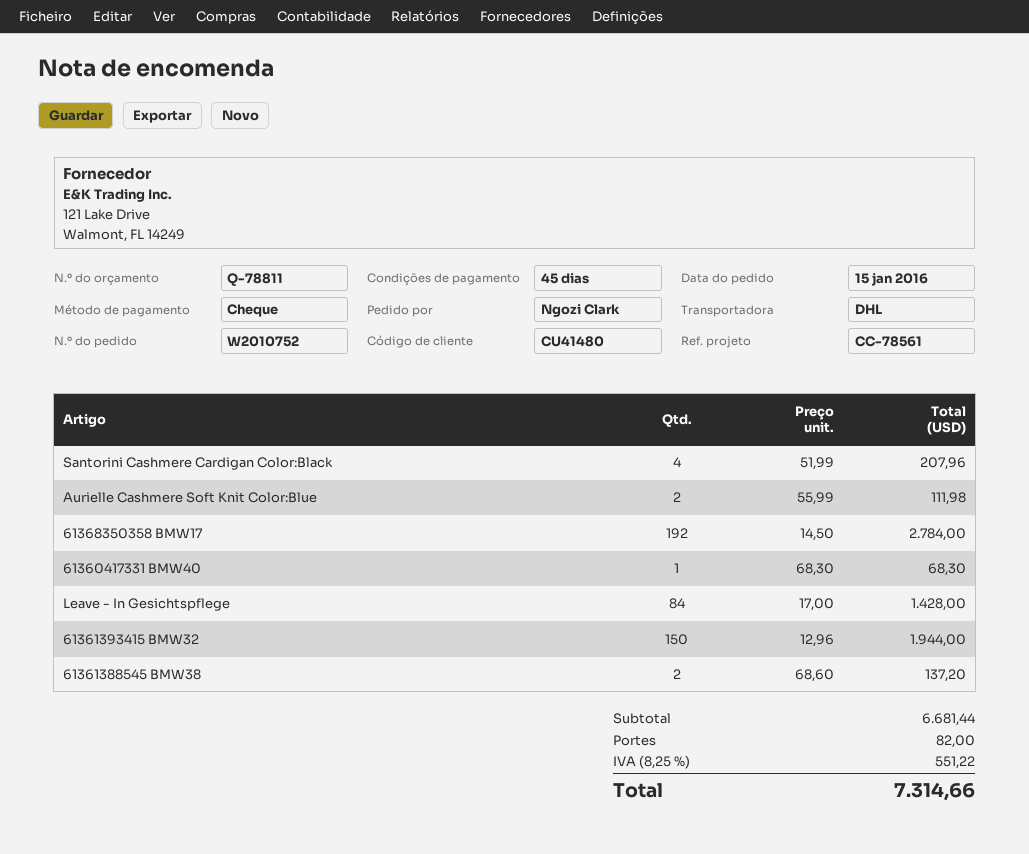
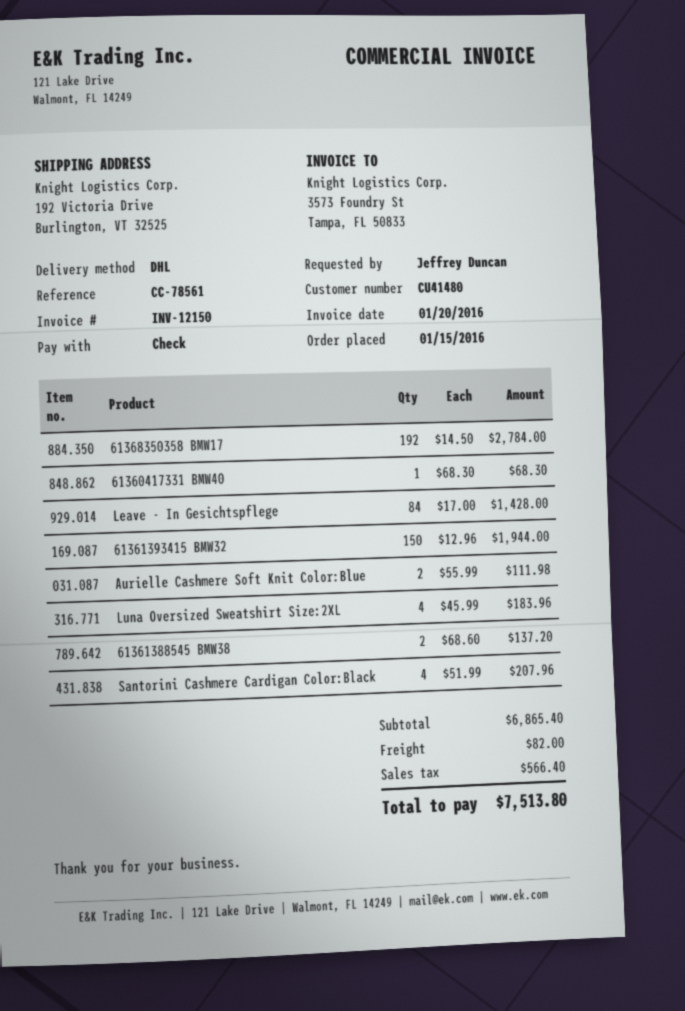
ordered by: Ngozi Clark -> Jeffrey Duncan
Luna Oversized Sweatshirt Size:2XL: none -> 4 x 45.99 = 183.96
subtotal: 6681.44 -> 6865.40
tax: 551.22 -> 566.40
total: 7314.66 -> 7513.80

